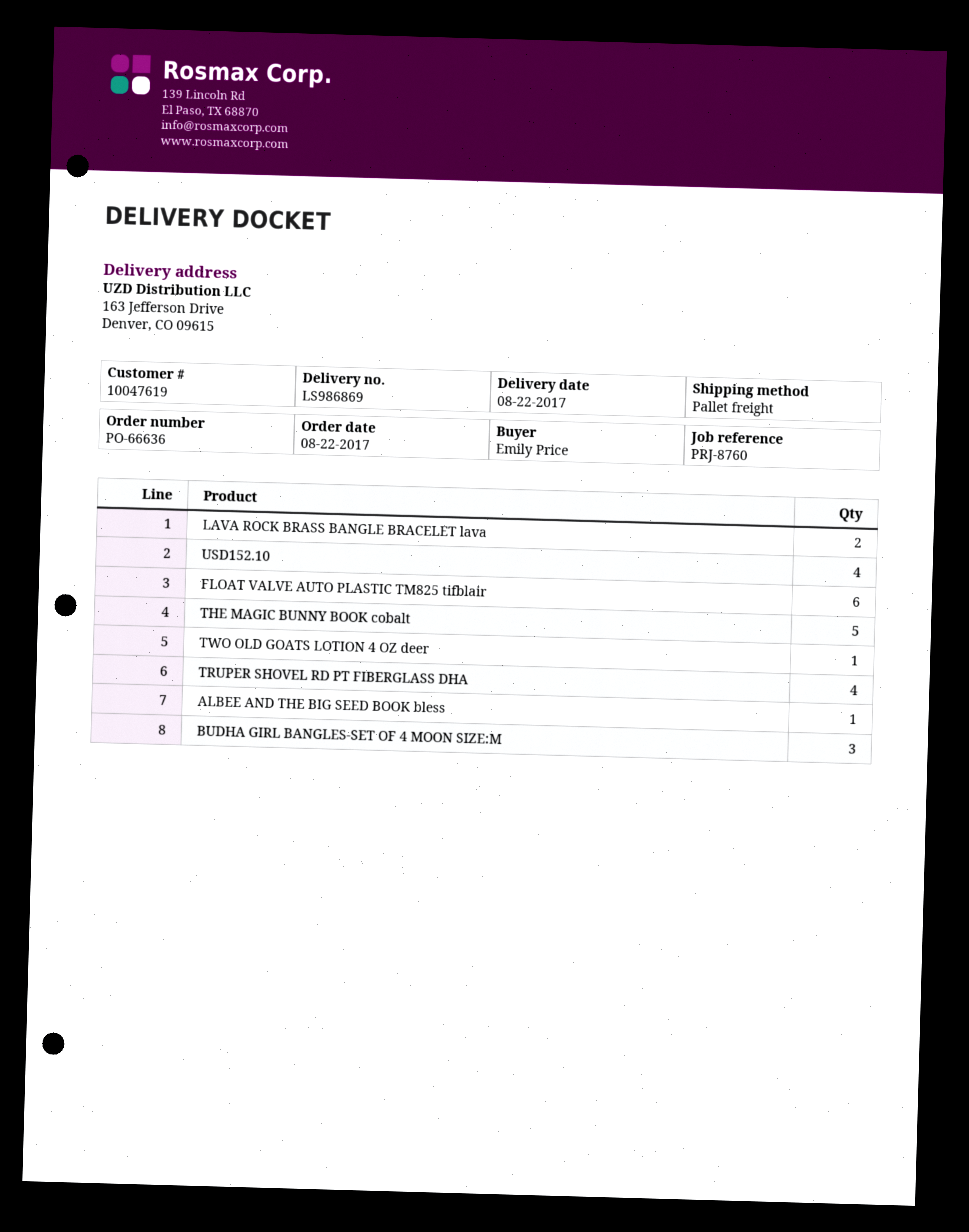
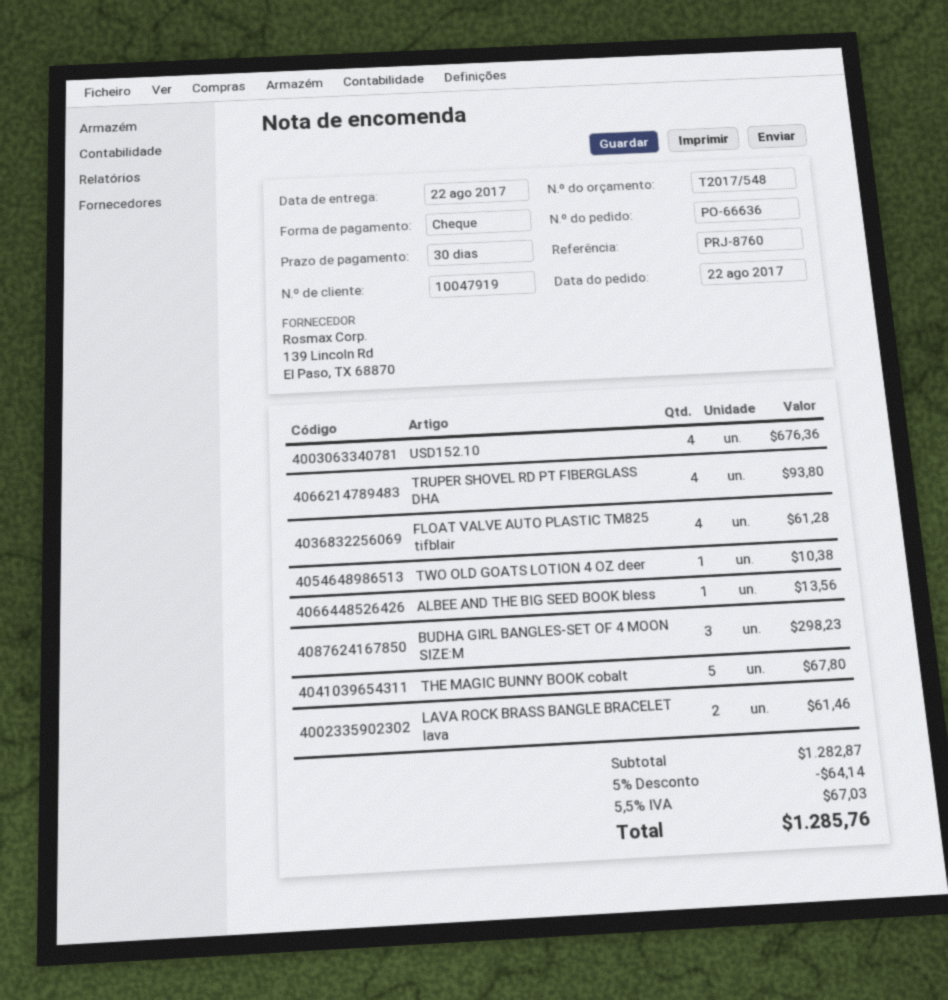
customer number: 10047619 -> 10047919
FLOAT VALVE AUTO PLASTIC TM825 tifblair: 6 -> 4

